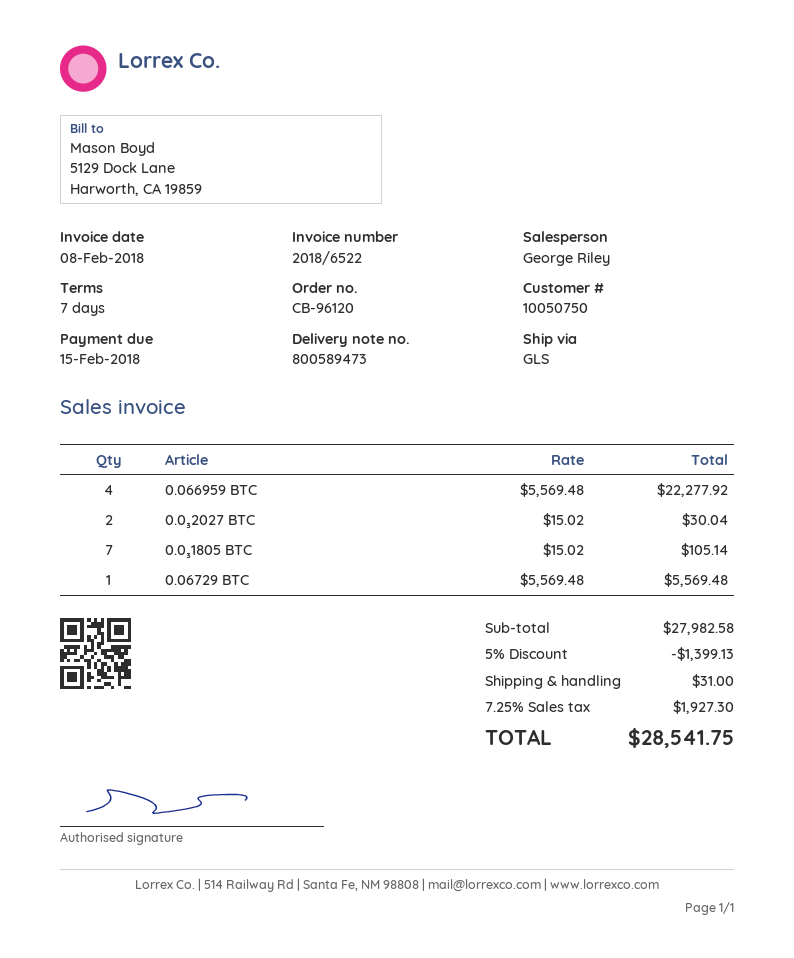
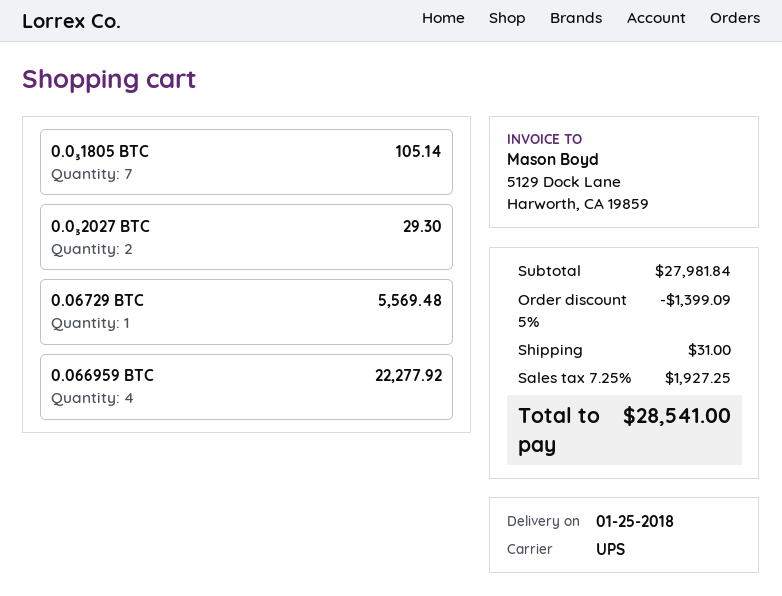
shipping method: GLS -> UPS
0.0₃2027 BTC: 2 for 30.04 -> 2 for 29.30
subtotal: 27982.58 -> 27981.84
discount: 5% = 1399.13 -> 5% = 1399.09
tax: 7.25% = 1927.30 -> 7.25% = 1927.25
total: 28541.75 -> 28541.00

